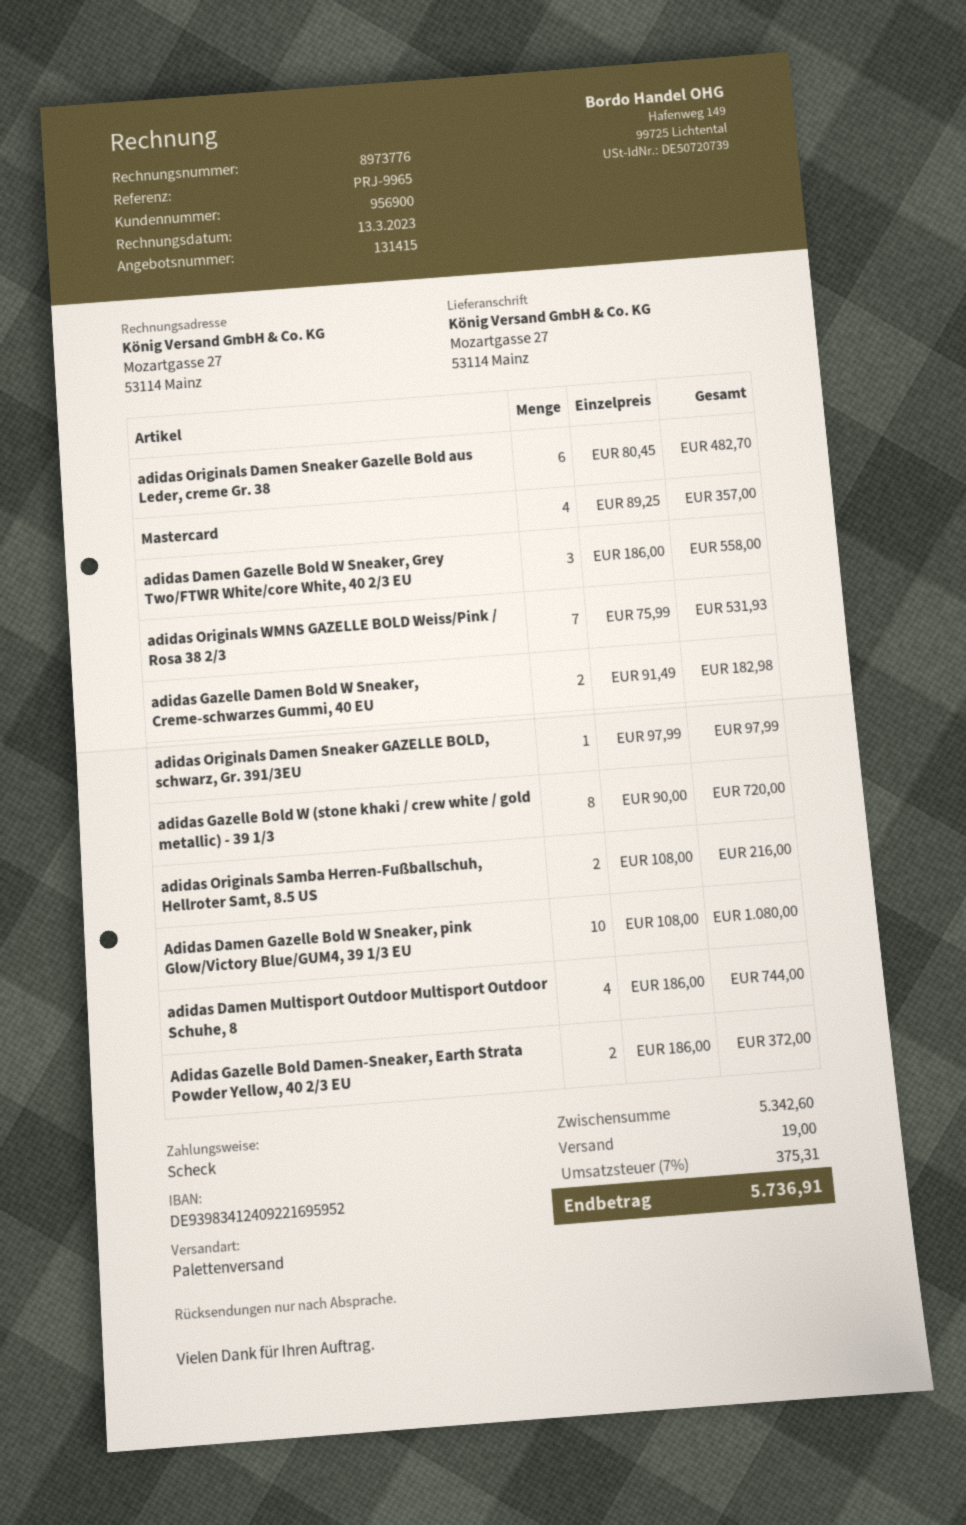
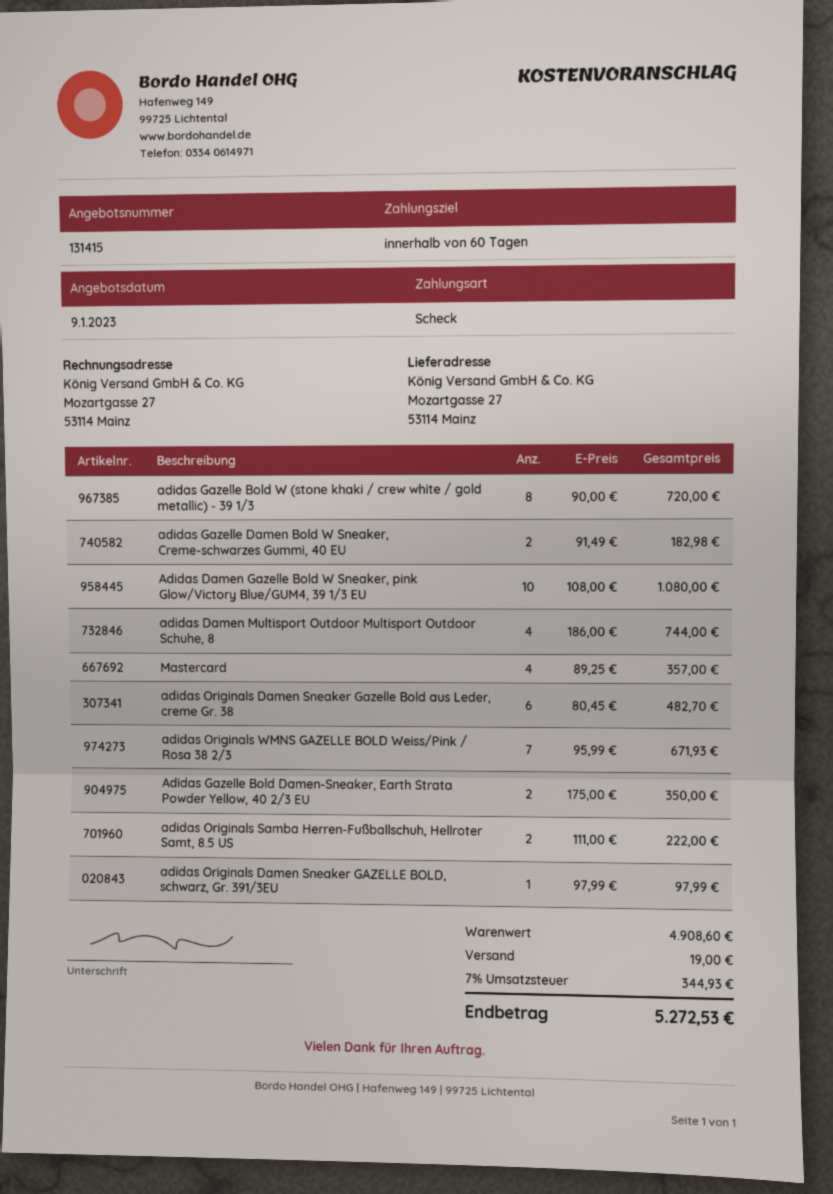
adidas Damen Gazelle Bold W Sneaker, Grey Two/FTWR White/core White, 40 2/3 EU: 3 x 186.00 = 558.00 -> none
adidas Originals WMNS GAZELLE BOLD Weiss/Pink / Rosa 38 2/3: 7 x 75.99 = 531.93 -> 7 x 95.99 = 671.93
adidas Originals Samba Herren-Fußballschuh, Hellroter Samt, 8.5 US: 2 x 108.00 = 216.00 -> 2 x 111.00 = 222.00
Adidas Gazelle Bold Damen-Sneaker, Earth Strata Powder Yellow, 40 2/3 EU: 2 x 186.00 = 372.00 -> 2 x 175.00 = 350.00
subtotal: 5342.60 -> 4908.60
tax: 7% = 375.31 -> 7% = 344.93
total: 5736.91 -> 5272.53

